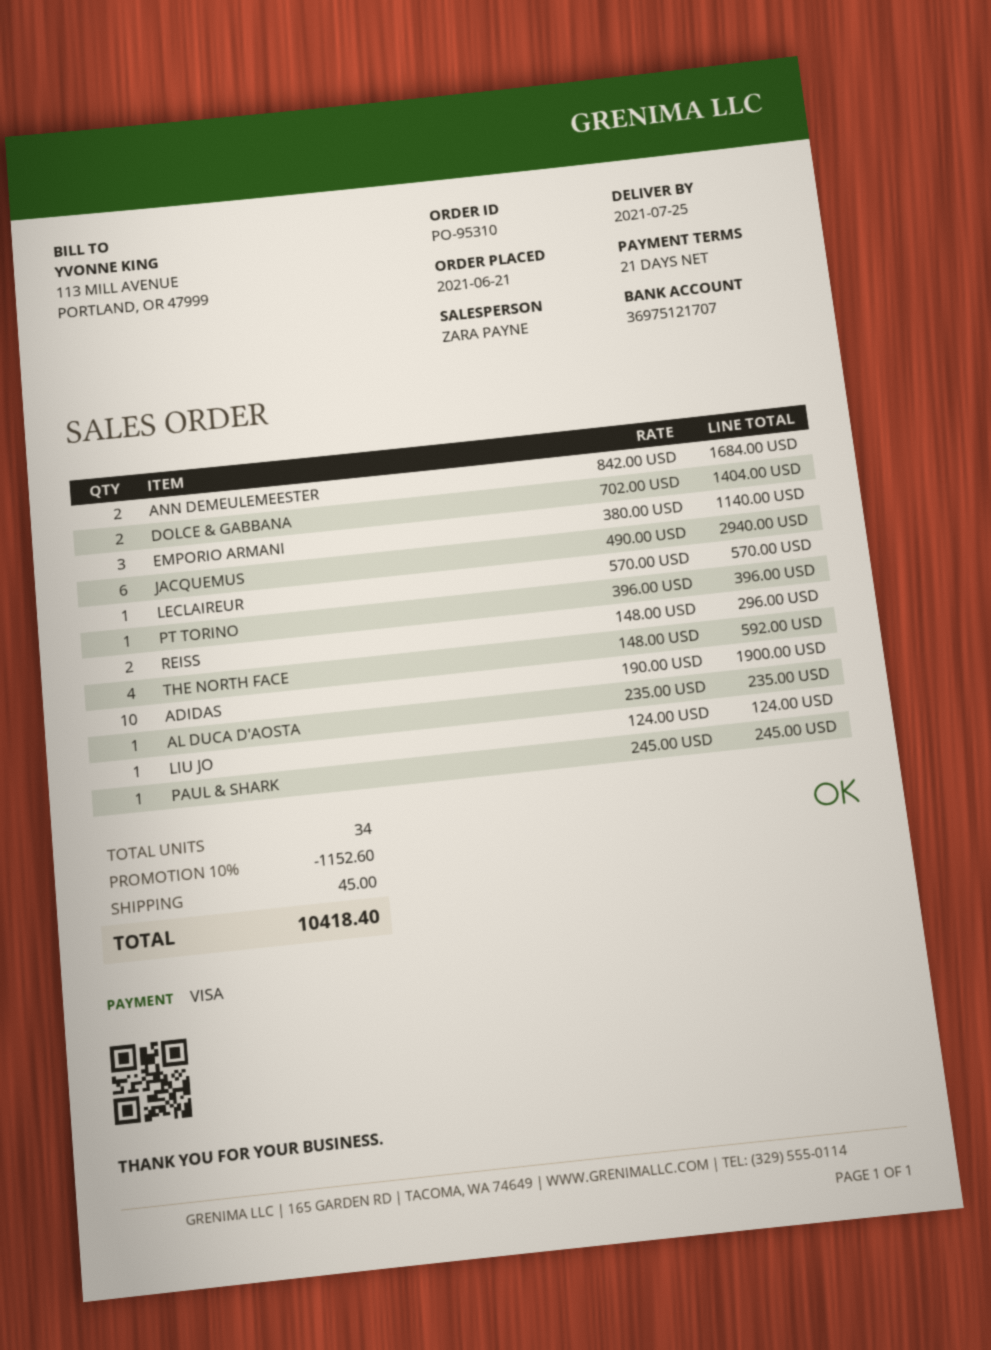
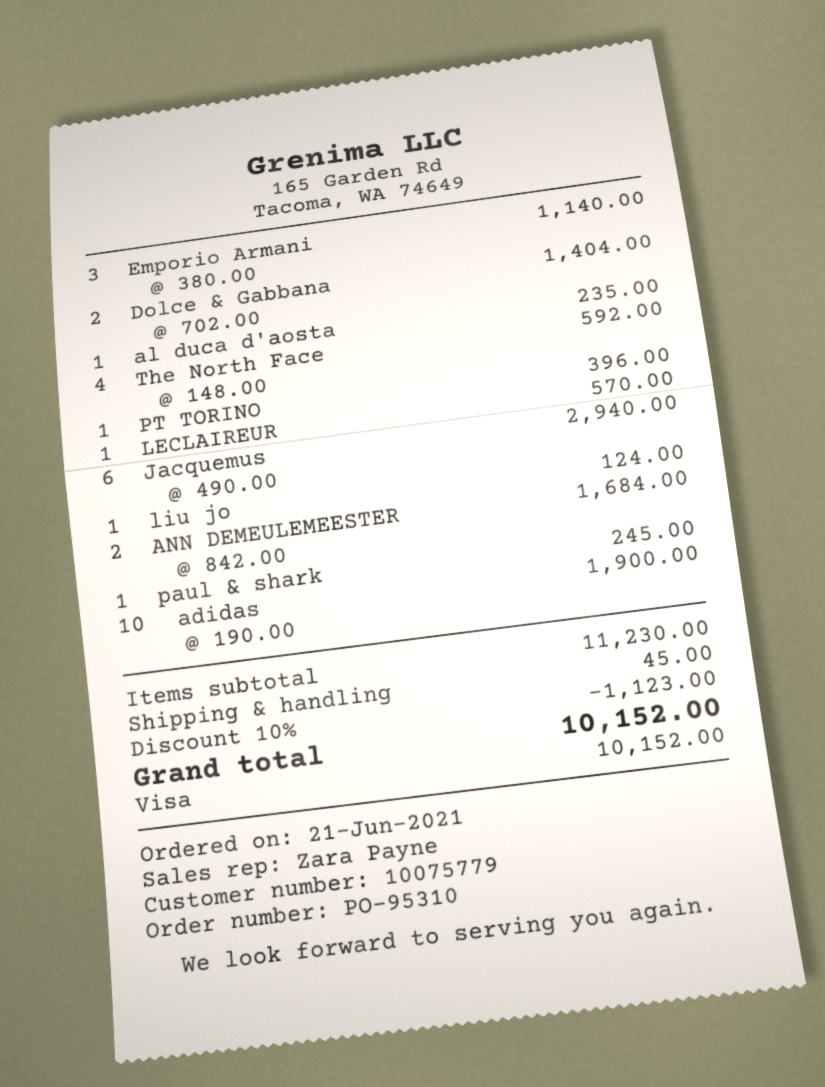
REISS: 2 x 148.00 = 296.00 -> none
discount: 10% = 1152.60 -> 10% = 1123.00
total: 10418.40 -> 10152.00

